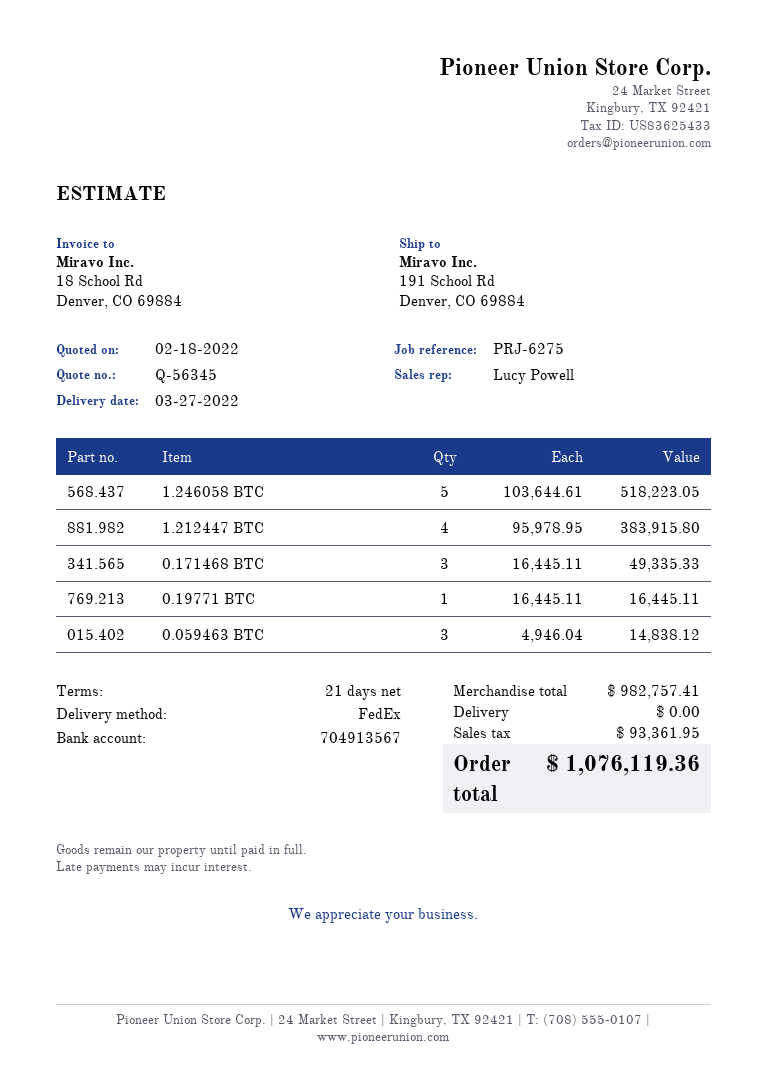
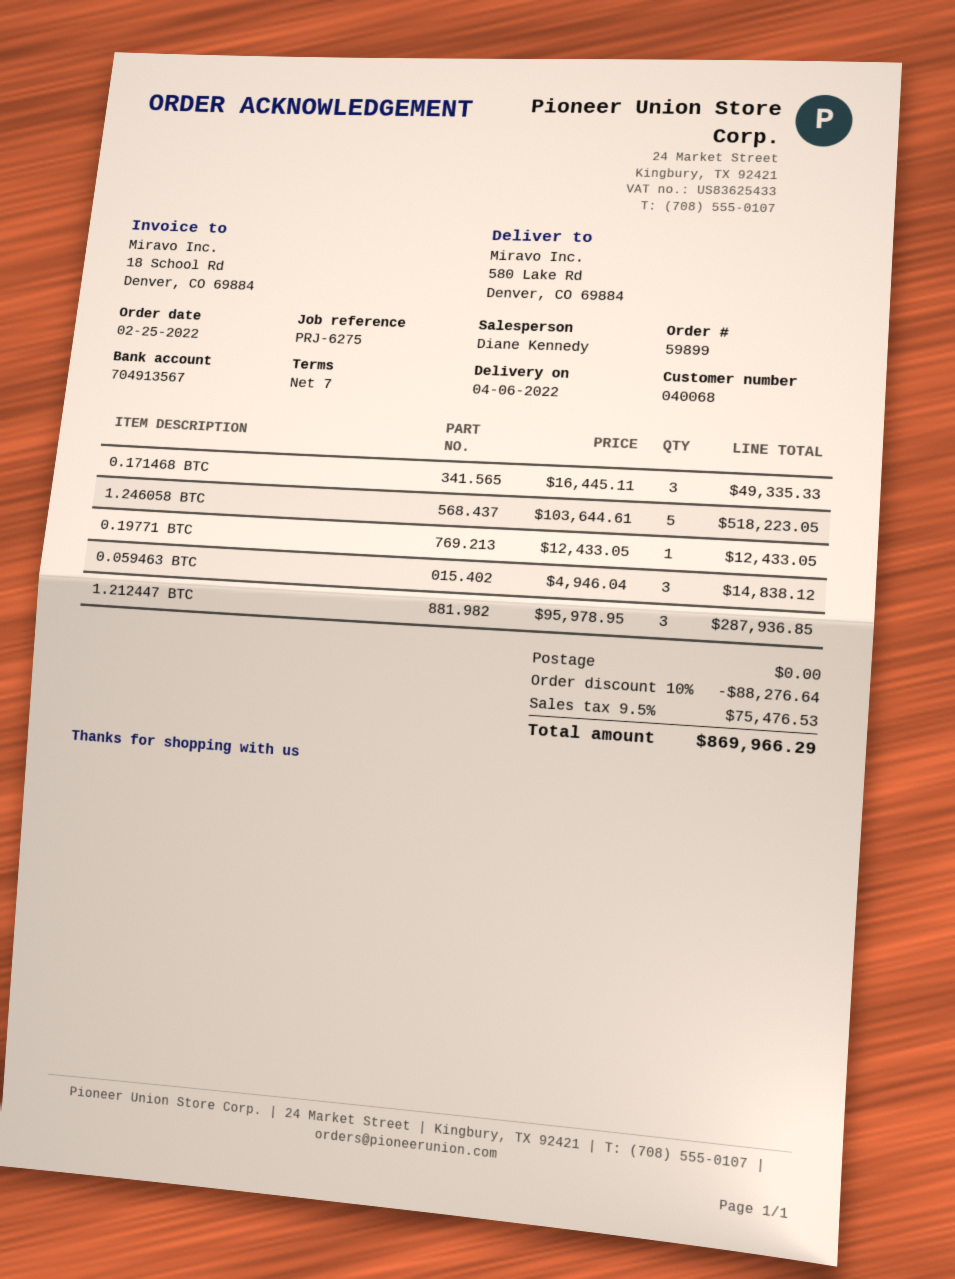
delivery date: 2022-03-27 -> 2022-04-06
payment terms: 21 days -> 7 days
sales rep: Lucy Powell -> Diane Kennedy
ship to: 191 School Rd, Denver, CO 69884 -> 580 Lake Rd, Denver, CO 69884
1.212447 BTC: 4 x 95978.95 = 383915.80 -> 3 x 95978.95 = 287936.85
0.19771 BTC: 1 x 16445.11 = 16445.11 -> 1 x 12433.05 = 12433.05
discount: none -> 10% = 88276.64
tax: 93361.95 -> 75476.53
total: 1076119.36 -> 869966.29

